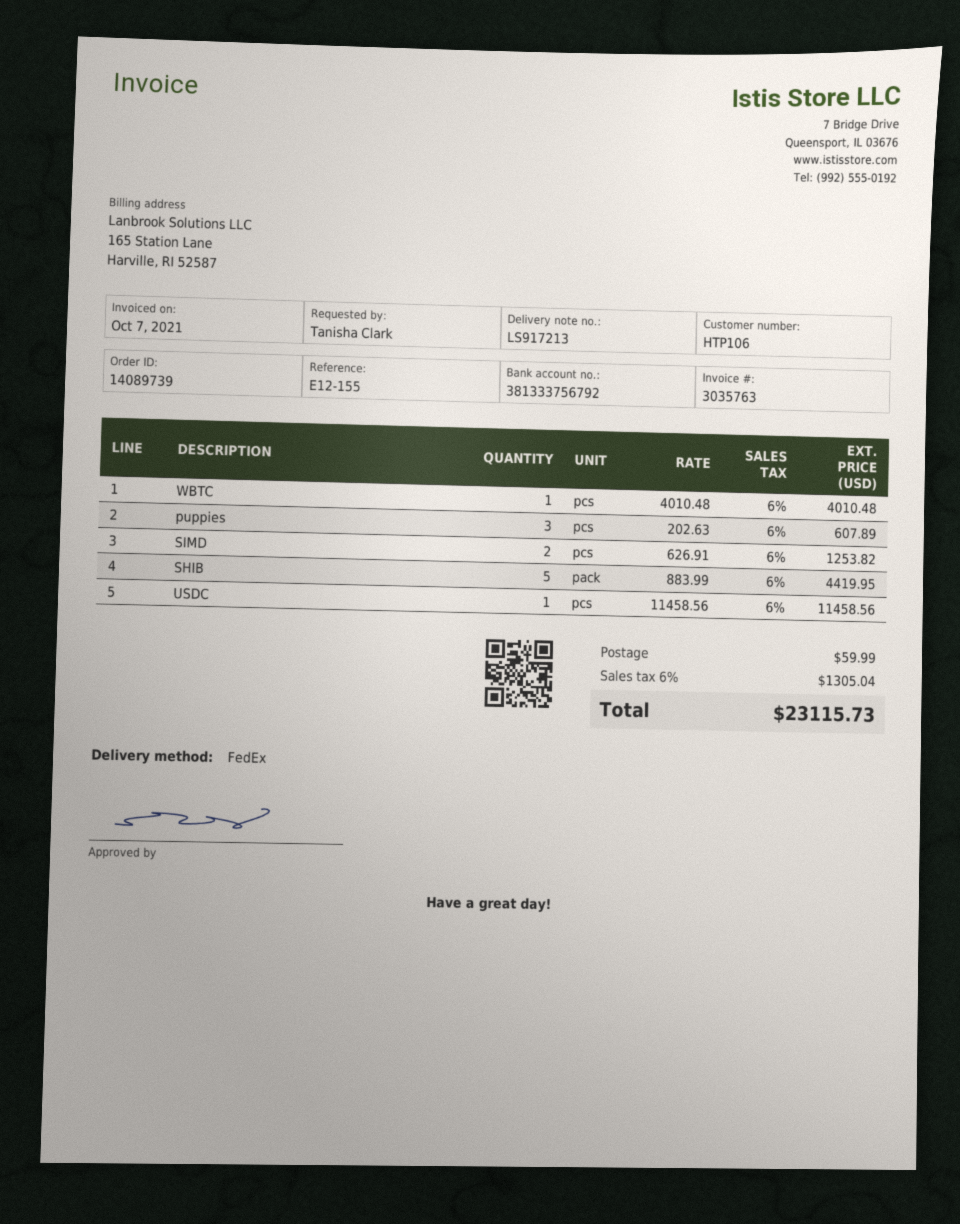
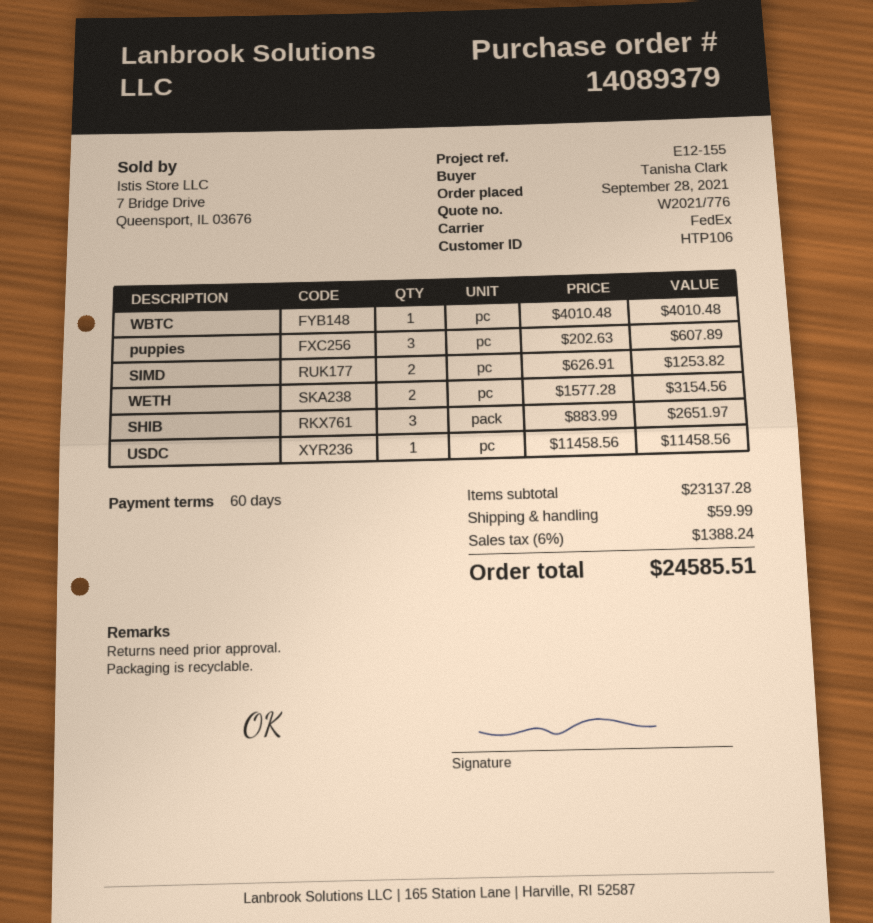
order number: 14089739 -> 14089379
SHIB: 5 x 883.99 = 4419.95 -> 3 x 883.99 = 2651.97
WETH: none -> 2 x 1577.28 = 3154.56
tax: 6% = 1305.04 -> 6% = 1388.24
total: 23115.73 -> 24585.51

